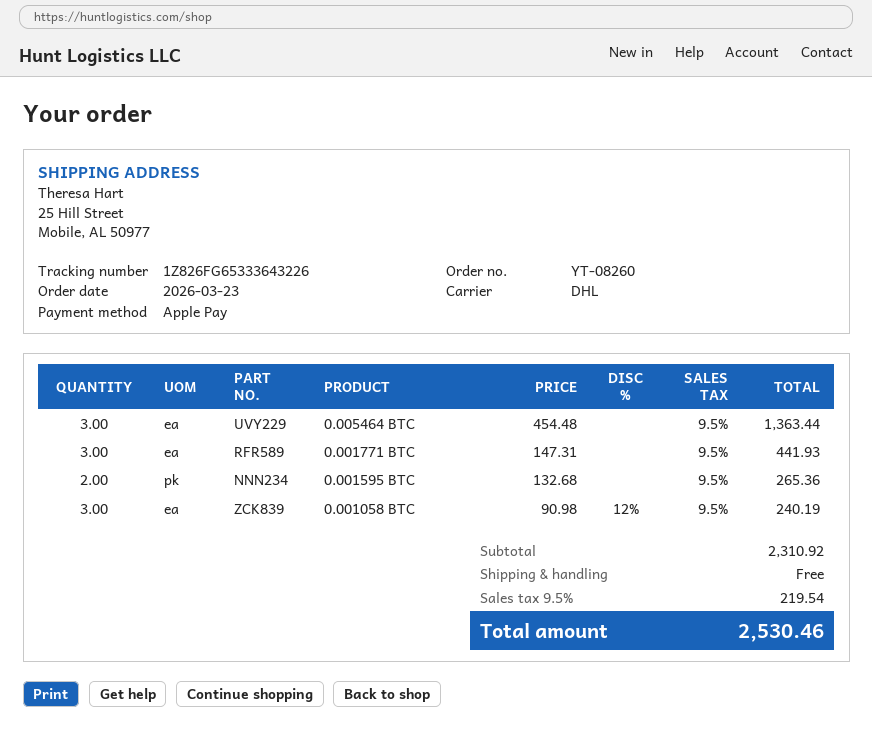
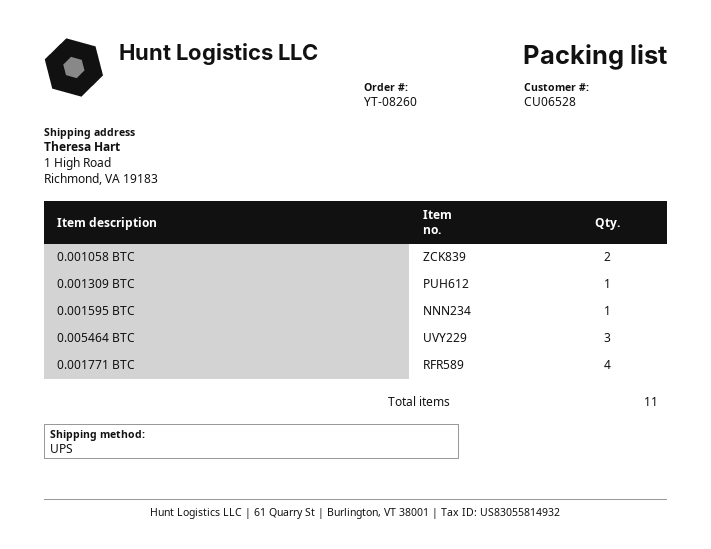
shipping method: DHL -> UPS
ship to: 25 Hill Street, Mobile, AL 50977 -> 1 High Road, Richmond, VA 19183
0.001771 BTC: 3 -> 4
0.001595 BTC: 2 -> 1
0.001058 BTC: 3 -> 2
0.001309 BTC: none -> 1

